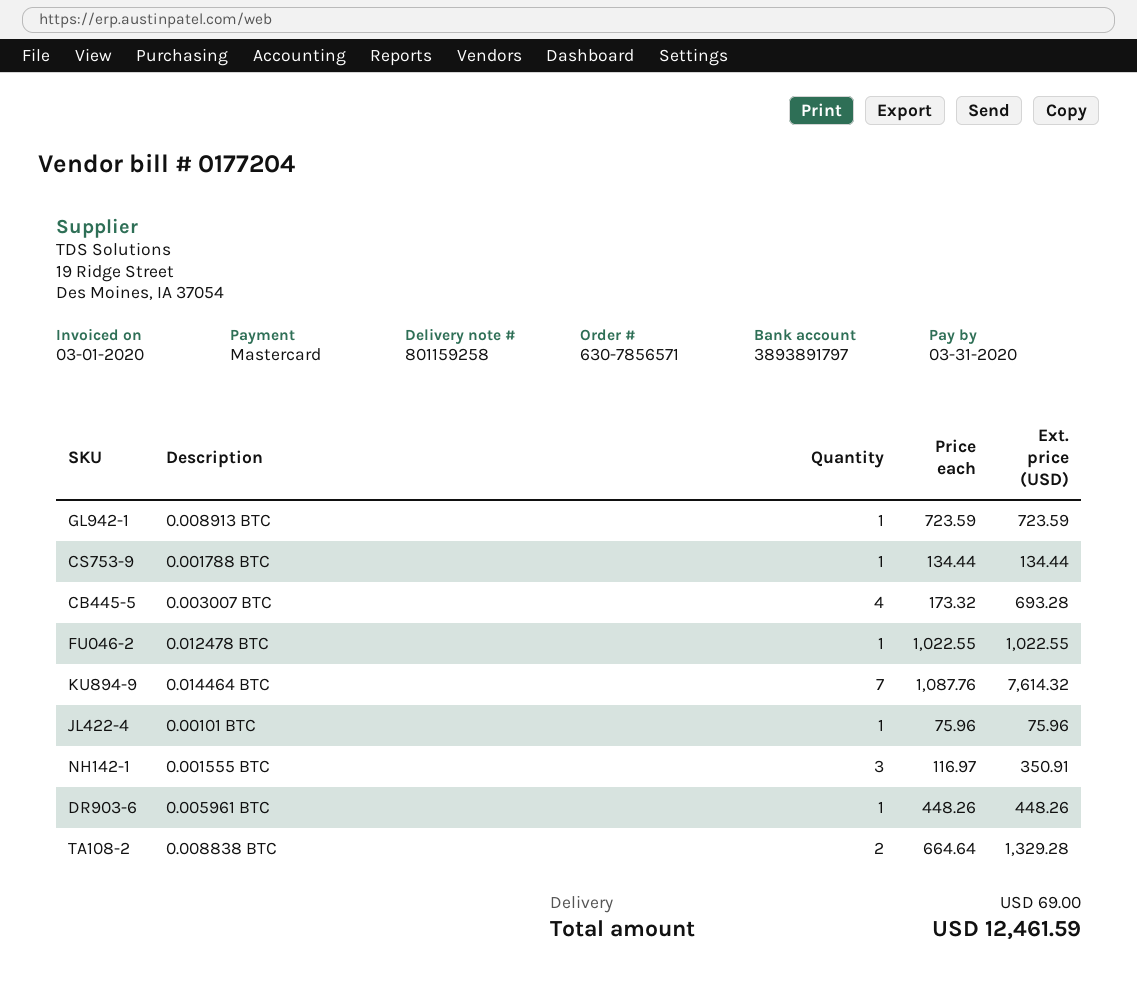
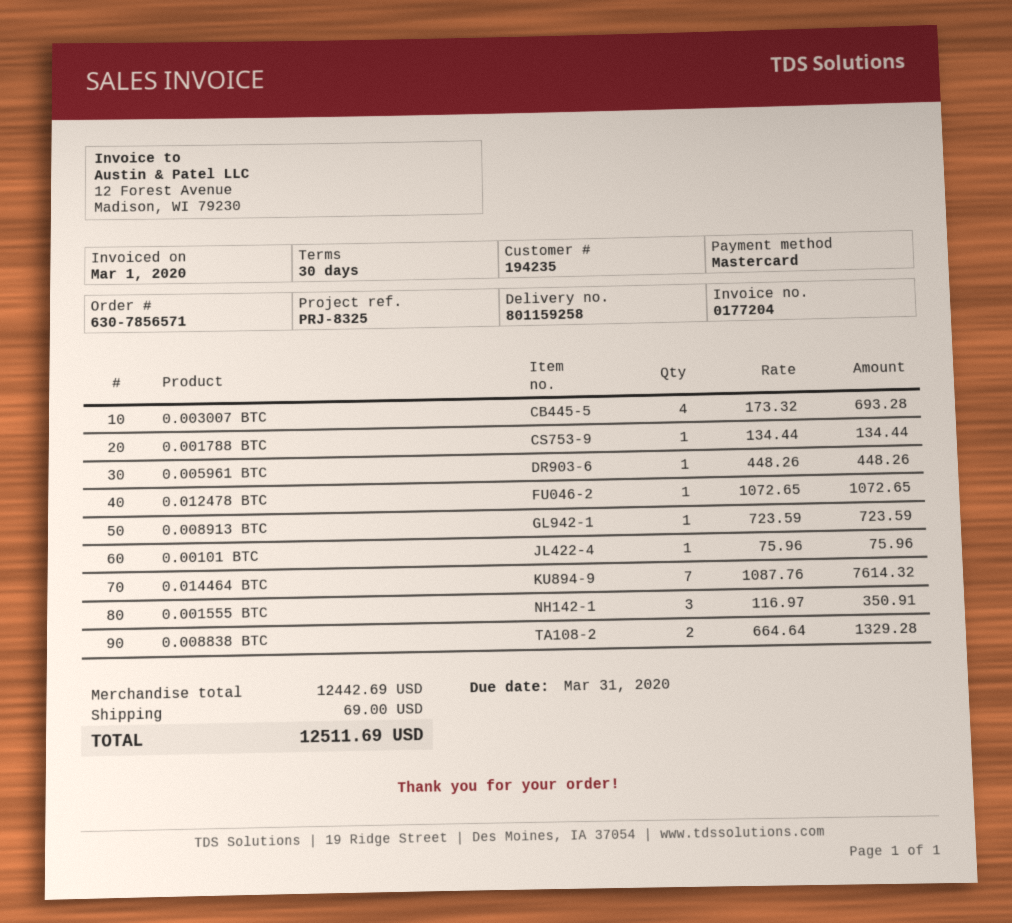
0.012478 BTC: 1 x 1022.55 = 1022.55 -> 1 x 1072.65 = 1072.65
total: 12461.59 -> 12511.69

